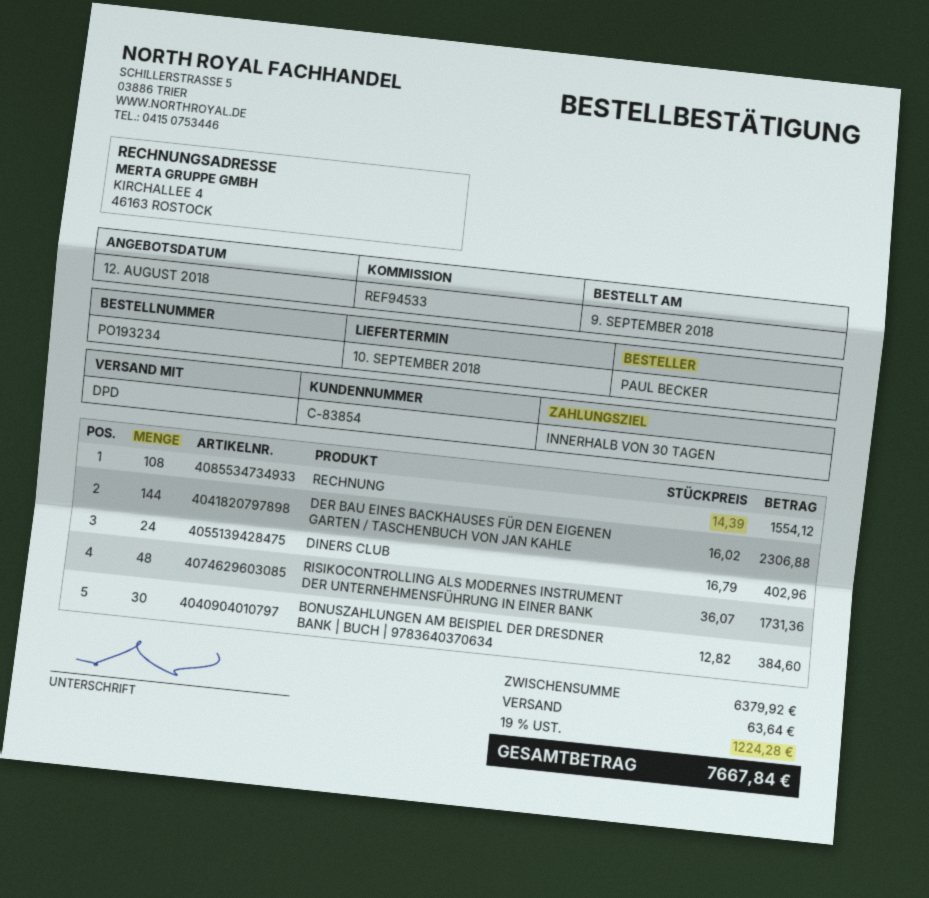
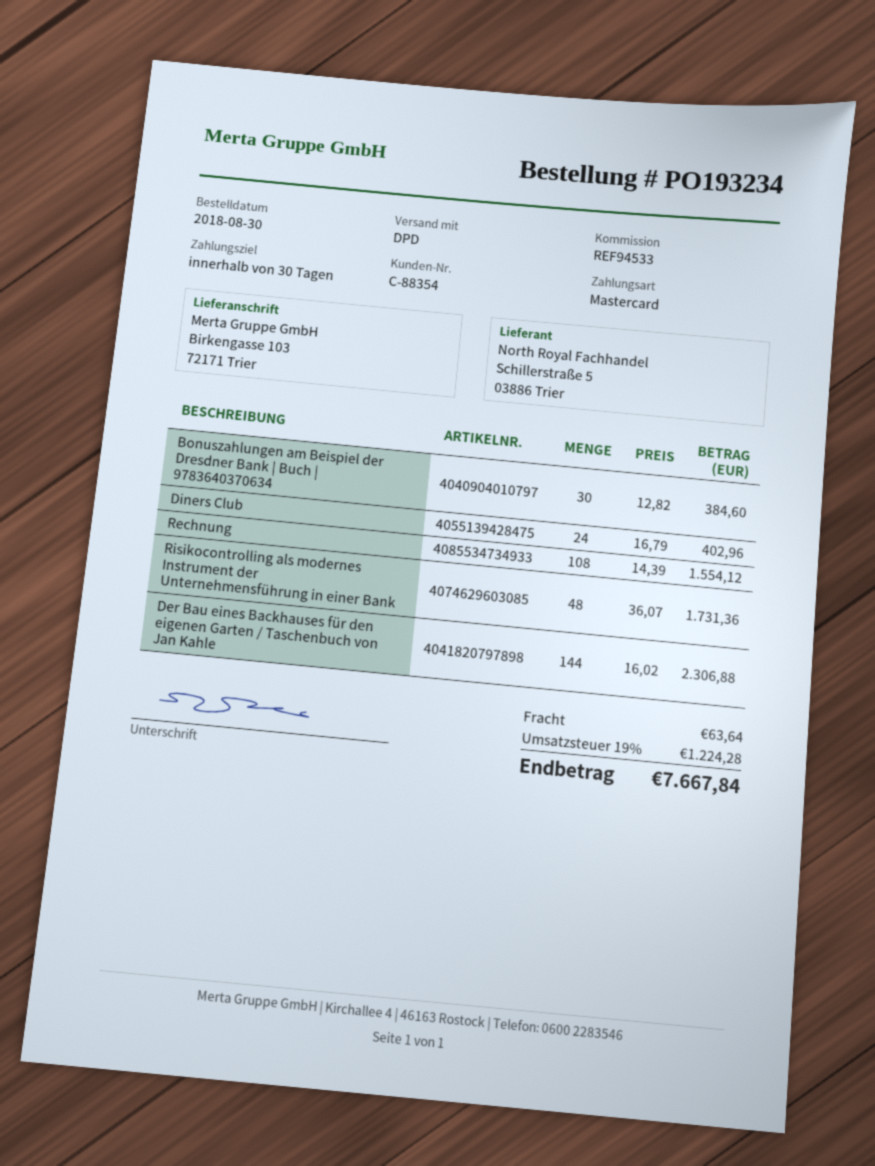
order date: 2018-09-09 -> 2018-08-30
customer number: C-83854 -> C-88354

